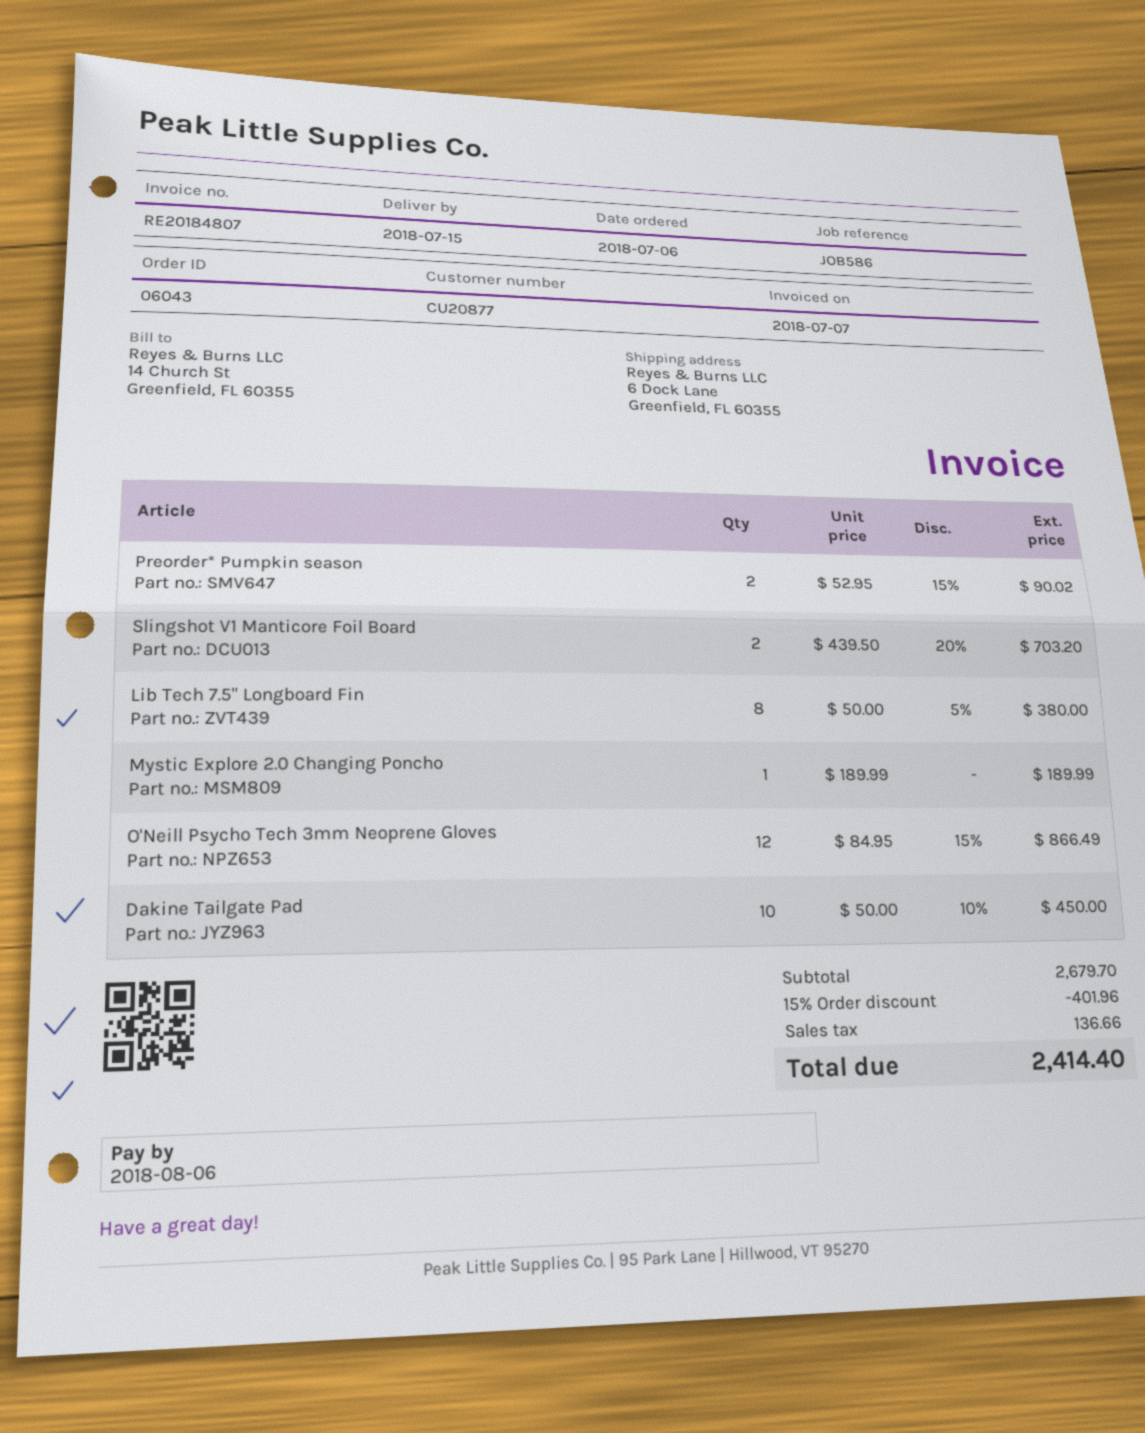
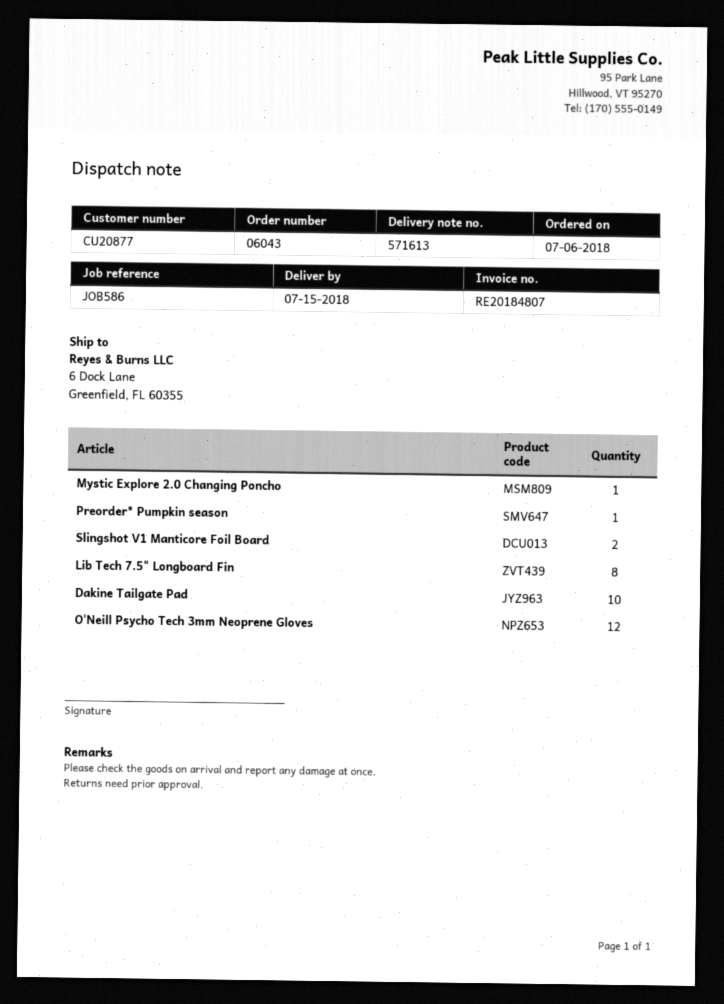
Preorder* Pumpkin season: 2 -> 1

